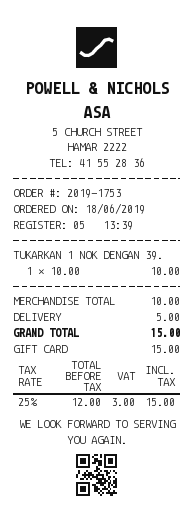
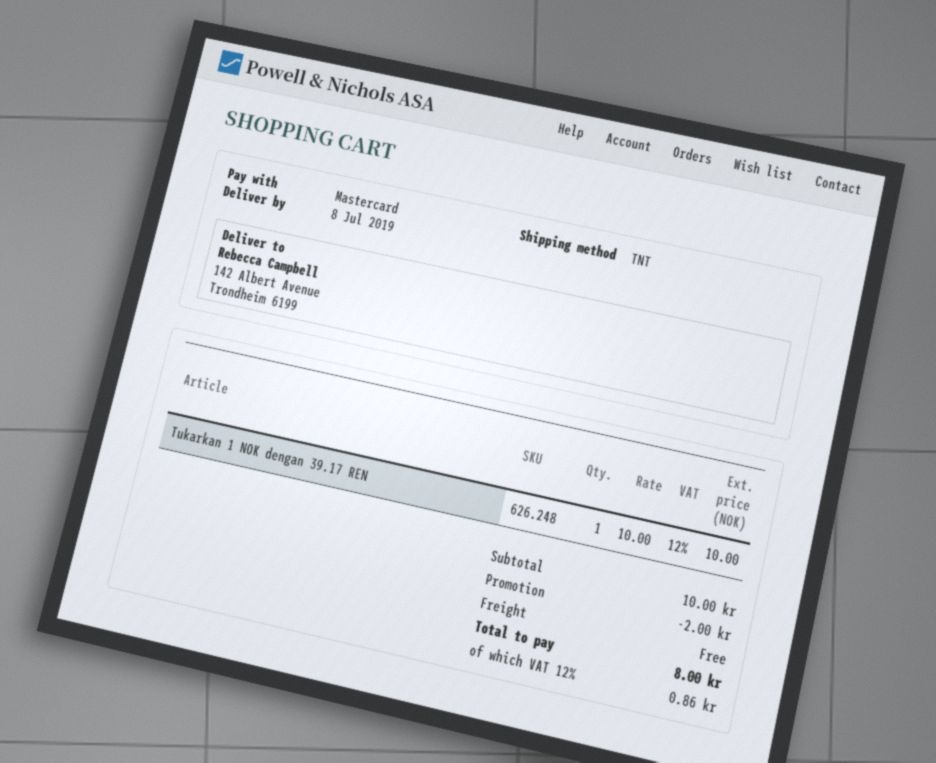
payment method: gift card -> Mastercard
discount: none -> 2.00
shipping: 5.00 -> 0.00
tax: 25% = 3.00 -> 12% = 0.86
total: 15.00 -> 8.00

